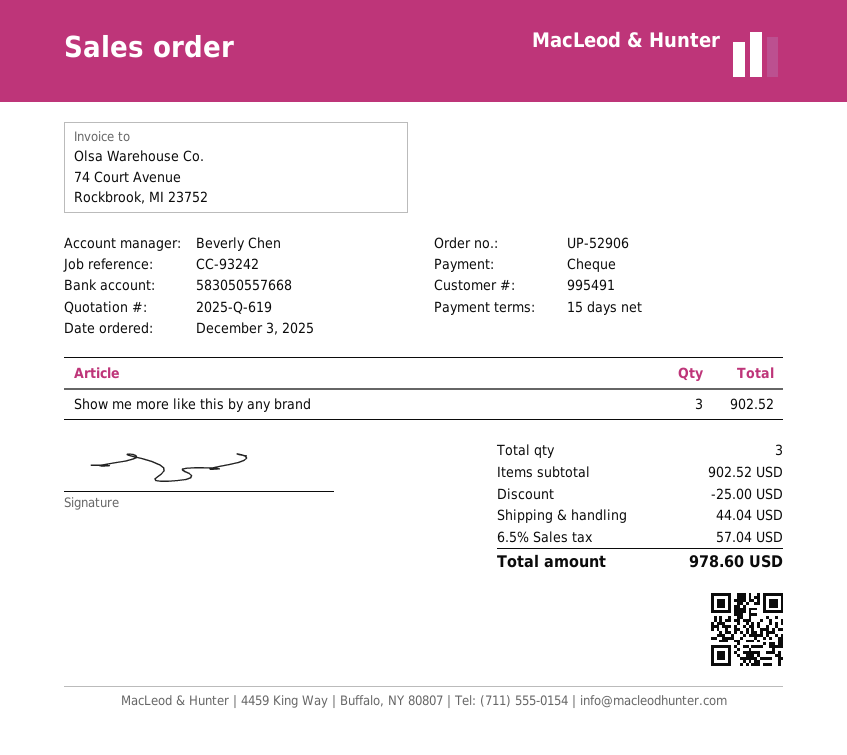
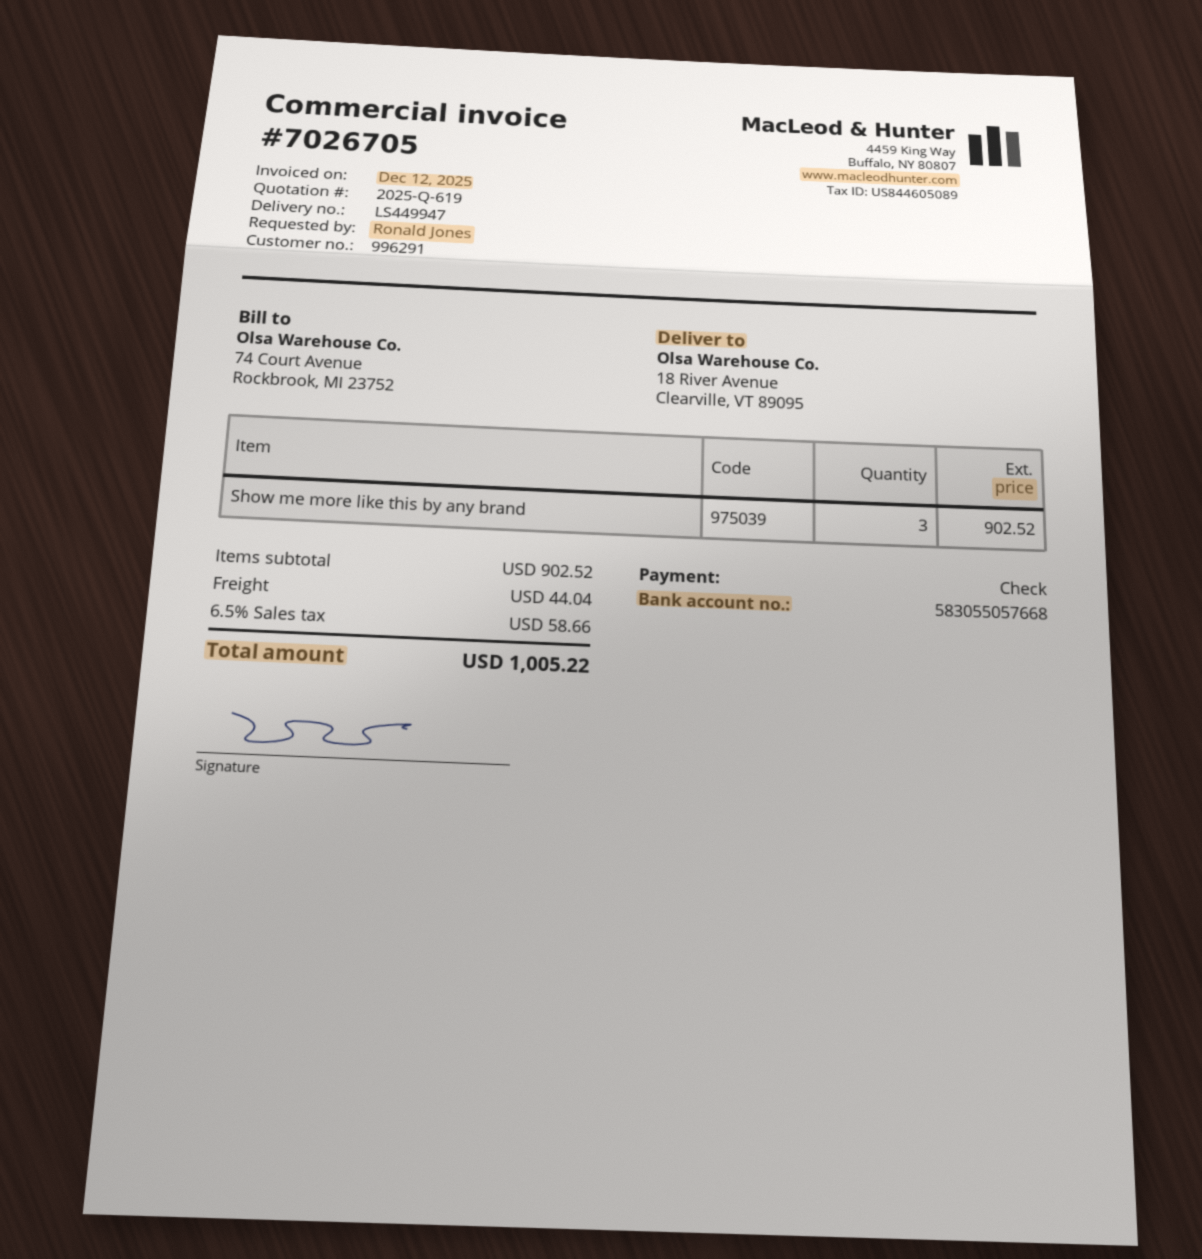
customer number: 995491 -> 996291
bank account: 583050557668 -> 583055057668
discount: 25.00 -> none
tax: 6.5% = 57.04 -> 6.5% = 58.66
total: 978.60 -> 1005.22

